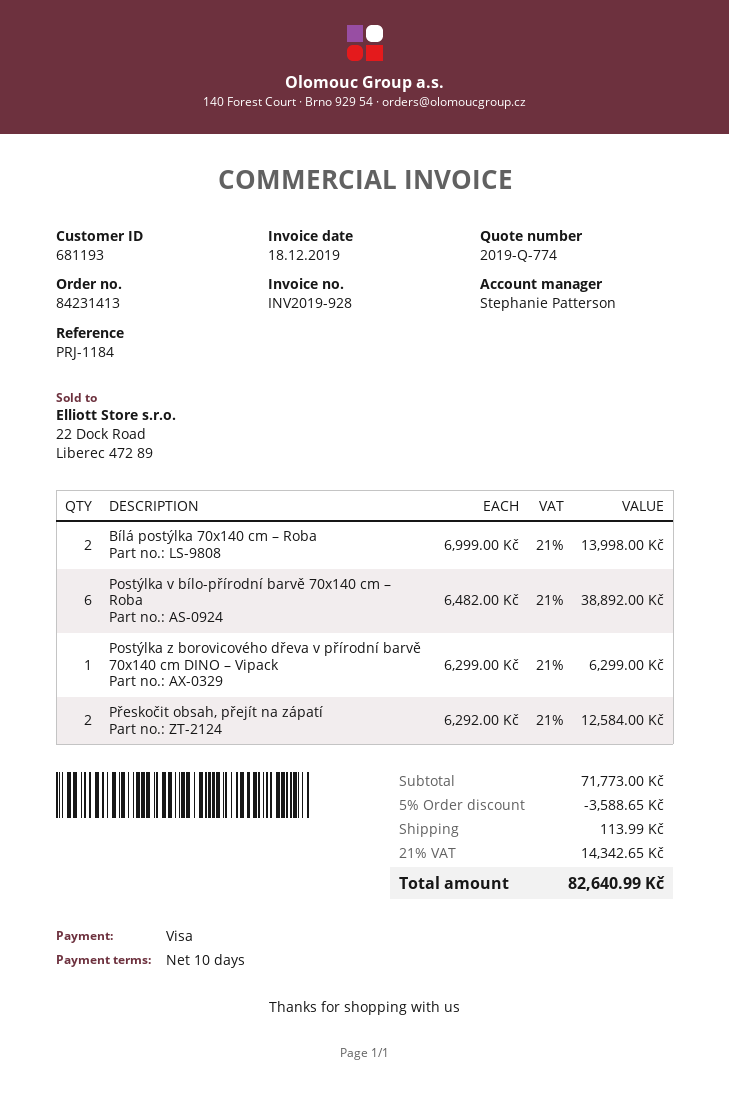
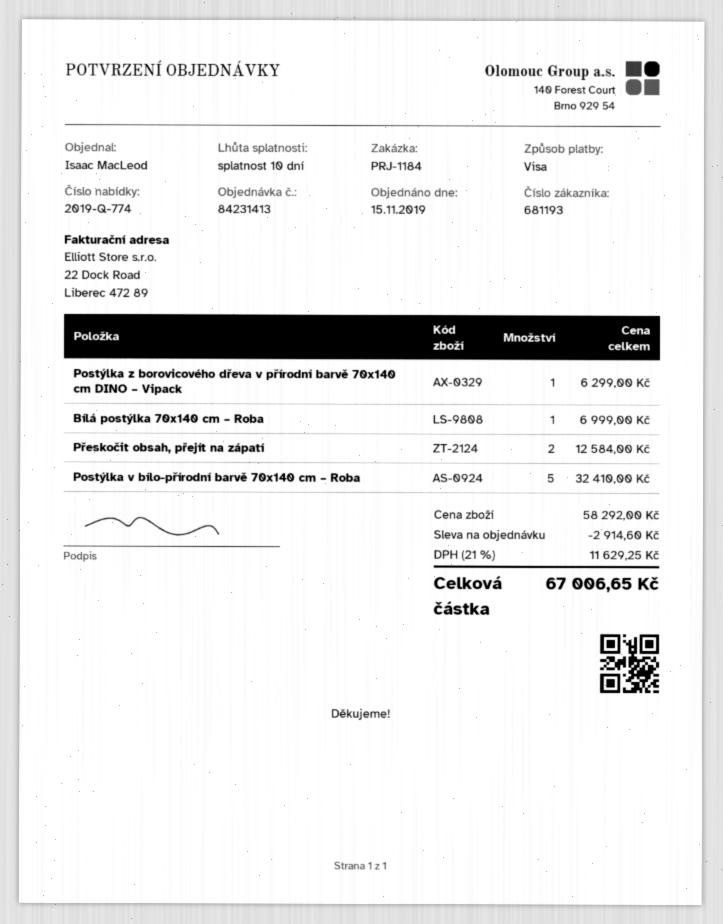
Bílá postýlka 70x140 cm – Roba: 2 for 13998.00 -> 1 for 6999.00
Postýlka v bílo-přírodní barvě 70x140 cm – Roba: 6 for 38892.00 -> 5 for 32410.00
subtotal: 71773.00 -> 58292.00
discount: 3588.65 -> 2914.60
shipping: 113.99 -> none
tax: 21% = 14342.65 -> 21% = 11629.25
total: 82640.99 -> 67006.65

